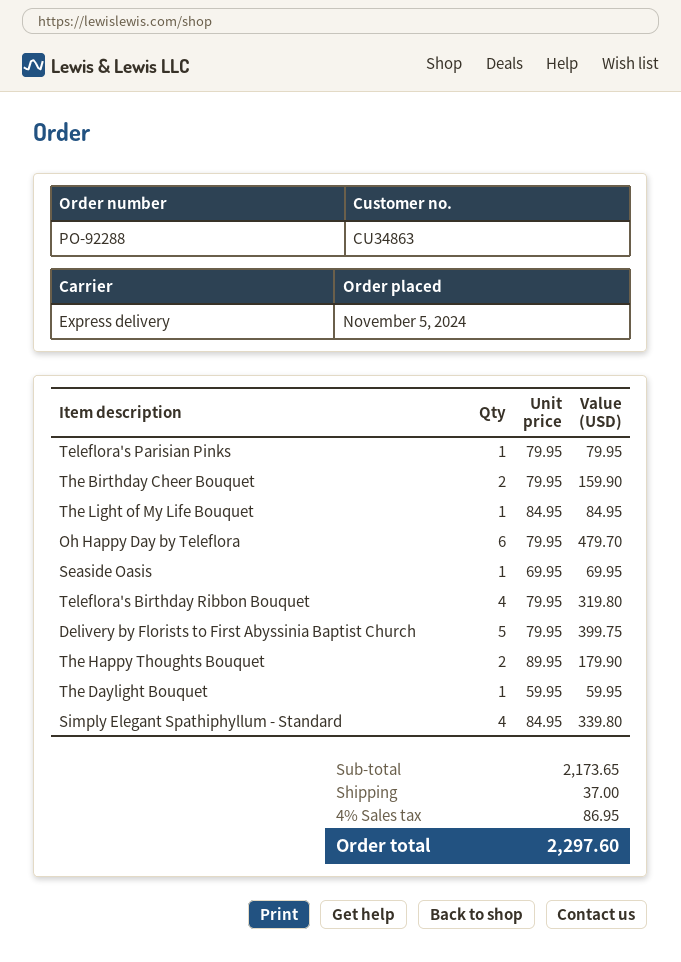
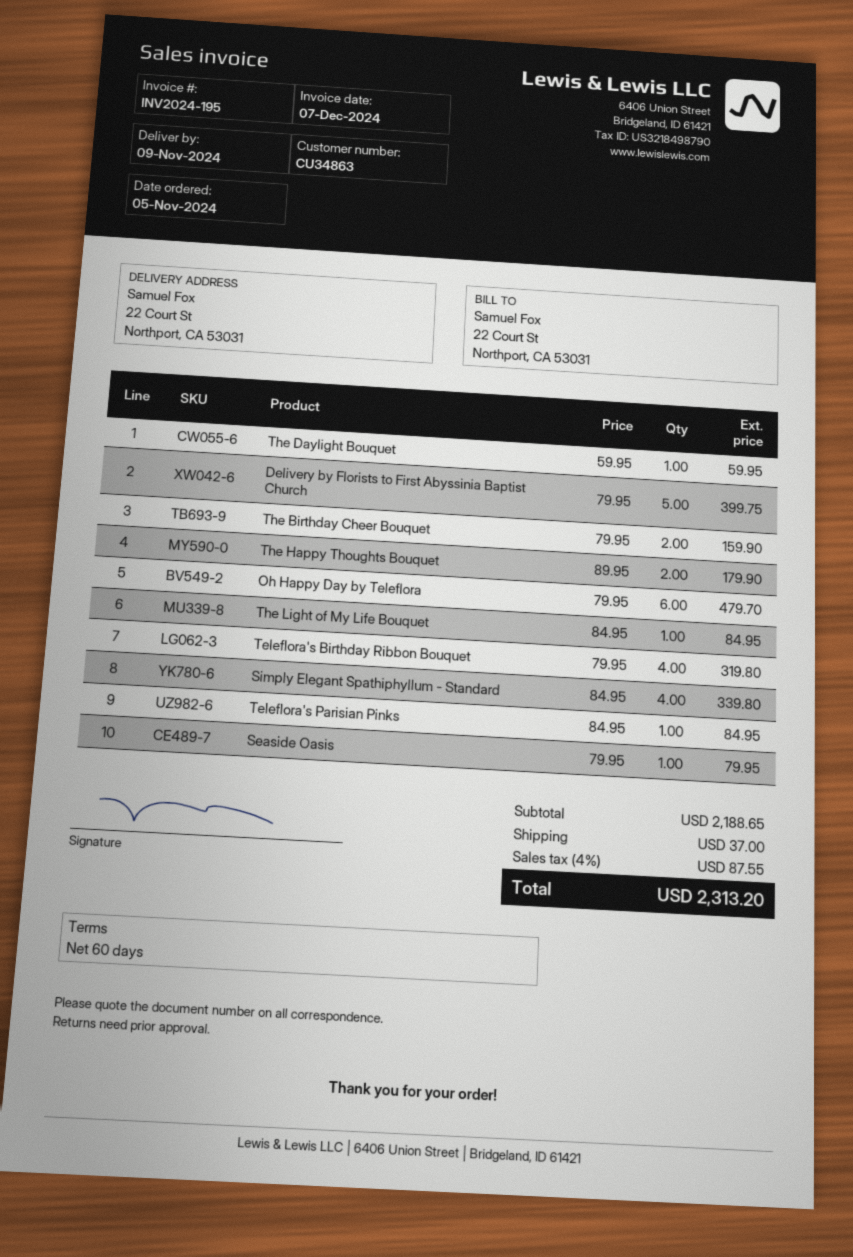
Teleflora's Parisian Pinks: 1 x 79.95 = 79.95 -> 1 x 84.95 = 84.95
Seaside Oasis: 1 x 69.95 = 69.95 -> 1 x 79.95 = 79.95
subtotal: 2173.65 -> 2188.65
tax: 4% = 86.95 -> 4% = 87.55
total: 2297.60 -> 2313.20

